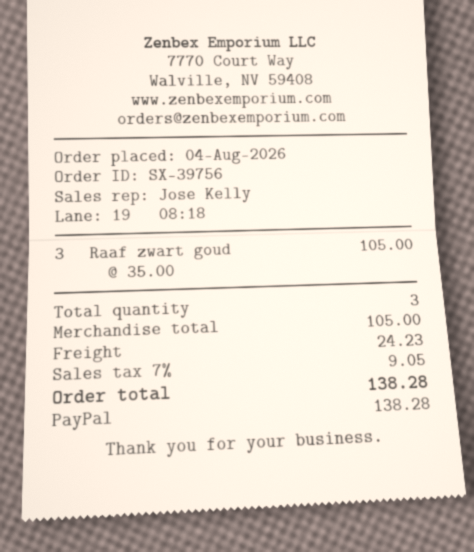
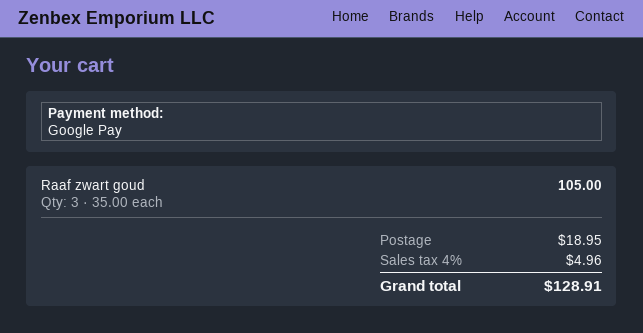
payment method: PayPal -> Google Pay
shipping: 24.23 -> 18.95
tax: 7% = 9.05 -> 4% = 4.96
total: 138.28 -> 128.91

